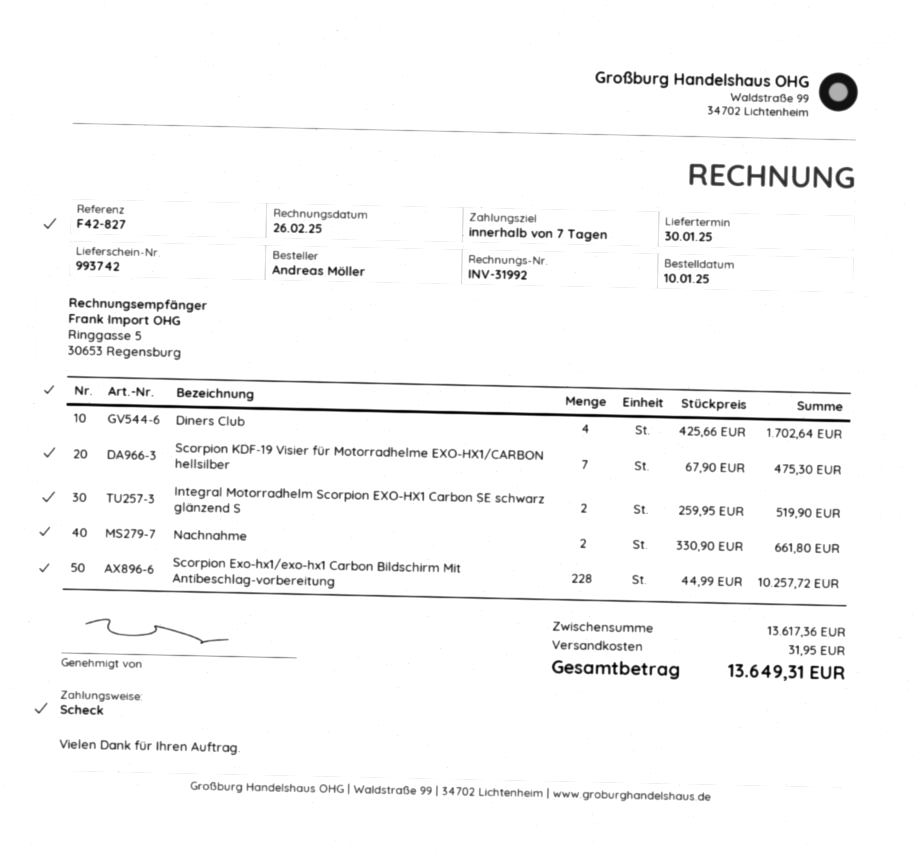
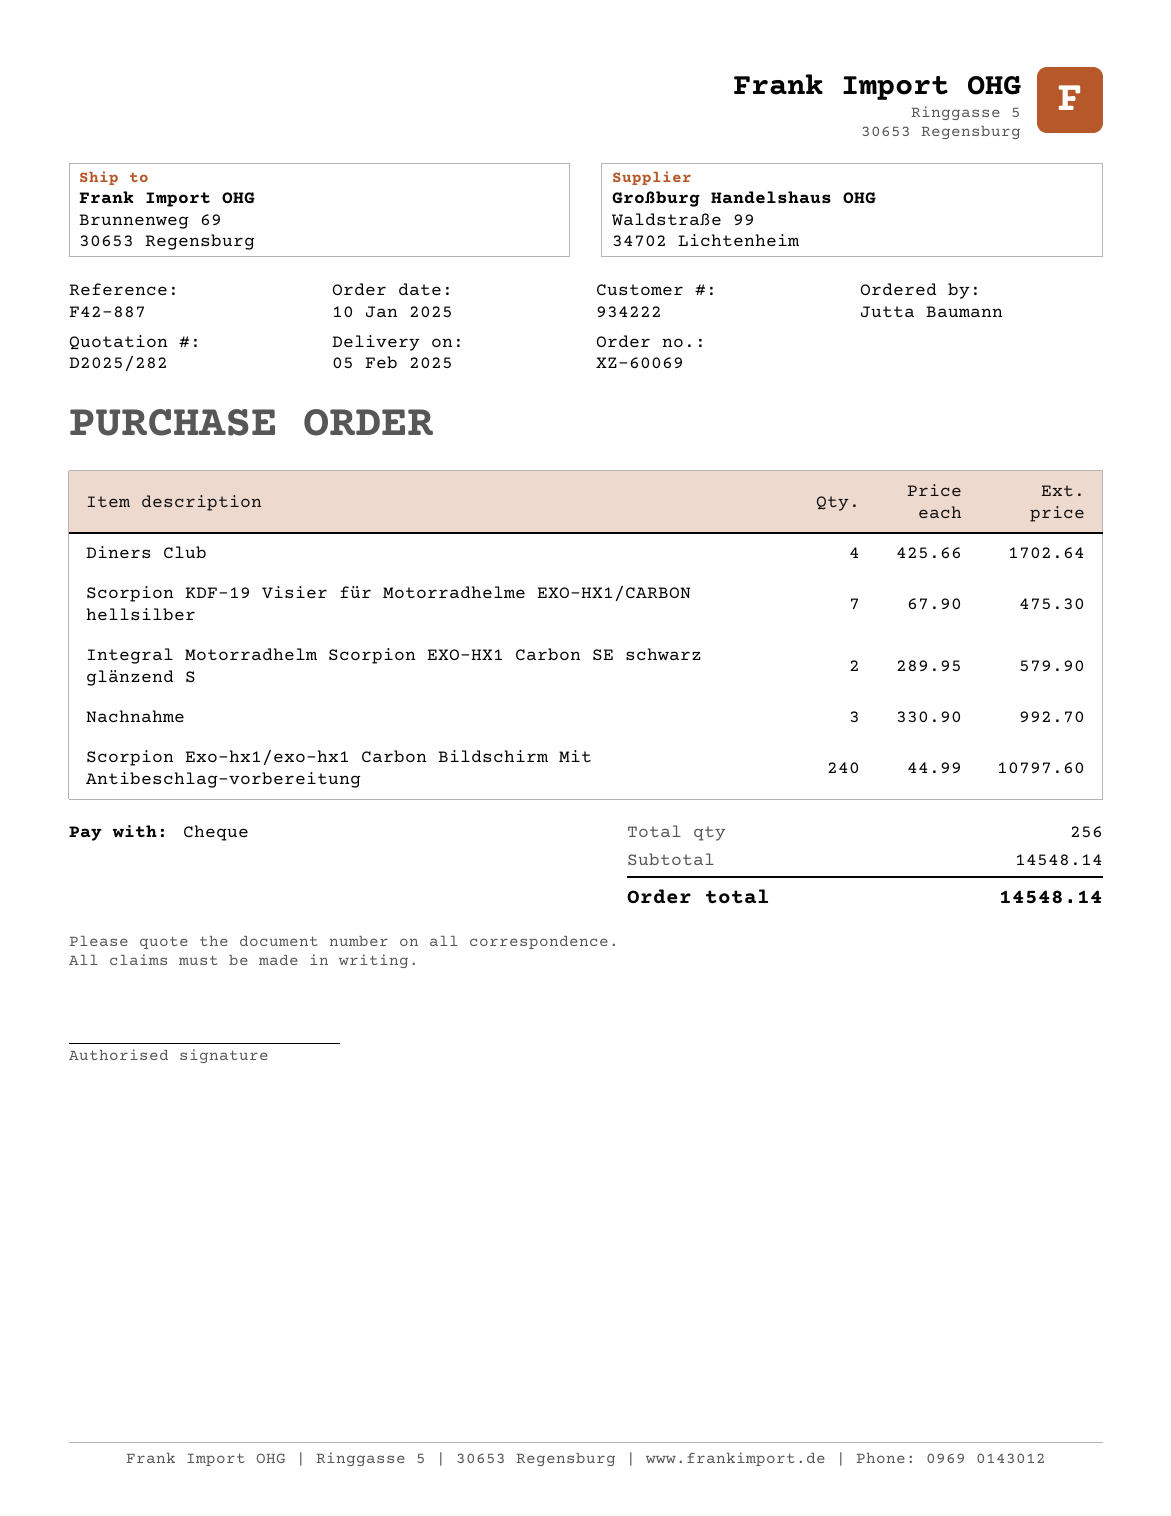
delivery date: 2025-01-30 -> 2025-02-05
reference: F42-827 -> F42-887
ordered by: Andreas Möller -> Jutta Baumann
Integral Motorradhelm Scorpion EXO-HX1 Carbon SE schwarz glänzend S: 2 x 259.95 = 519.90 -> 2 x 289.95 = 579.90
Nachnahme: 2 x 330.90 = 661.80 -> 3 x 330.90 = 992.70
Scorpion Exo-hx1/exo-hx1 Carbon Bildschirm Mit Antibeschlag-vorbereitung: 228 x 44.99 = 10257.72 -> 240 x 44.99 = 10797.60
subtotal: 13617.36 -> 14548.14
shipping: 31.95 -> none
total: 13649.31 -> 14548.14

